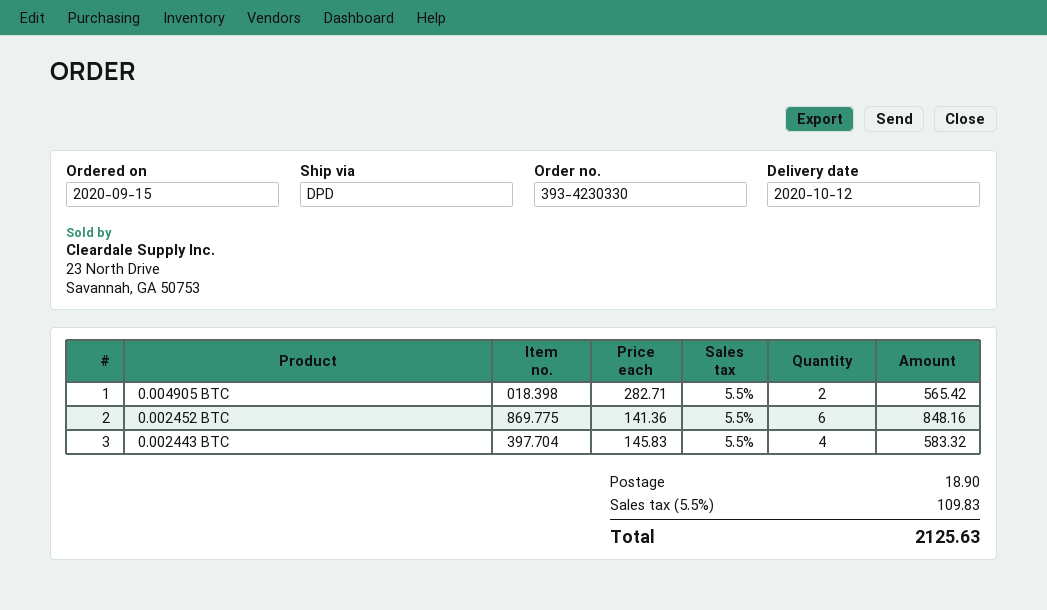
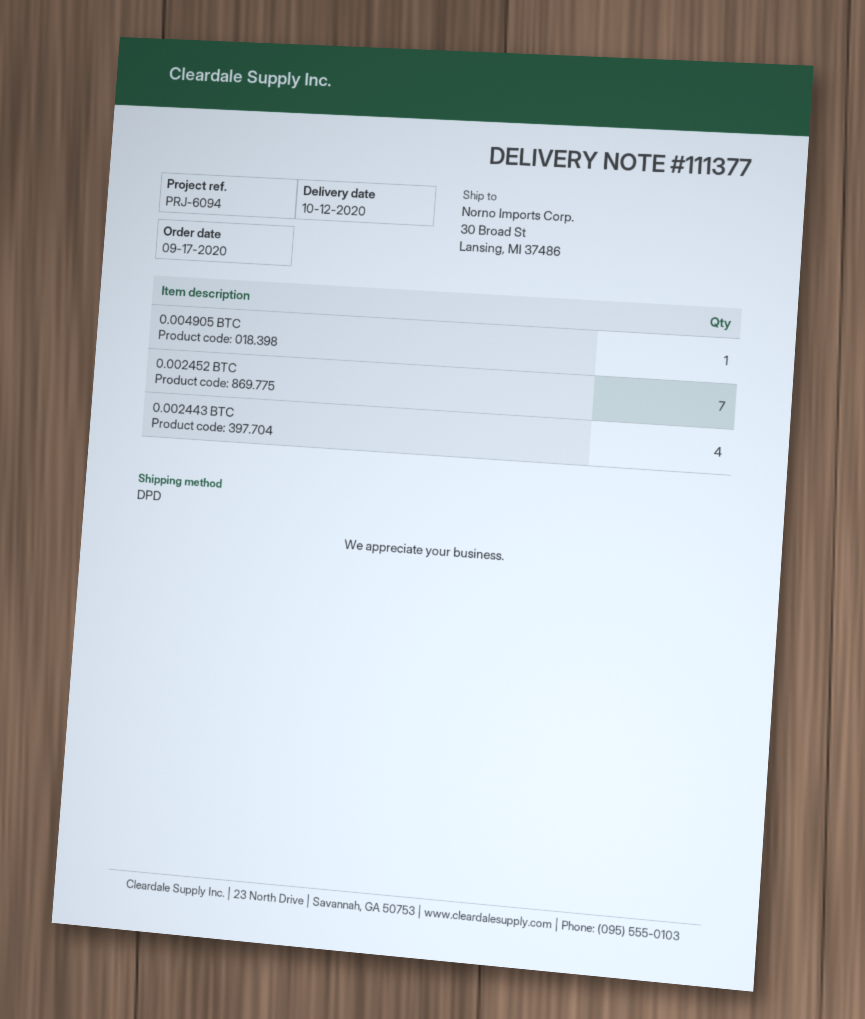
order date: 2020-09-15 -> 2020-09-17
0.004905 BTC: 2 -> 1
0.002452 BTC: 6 -> 7

